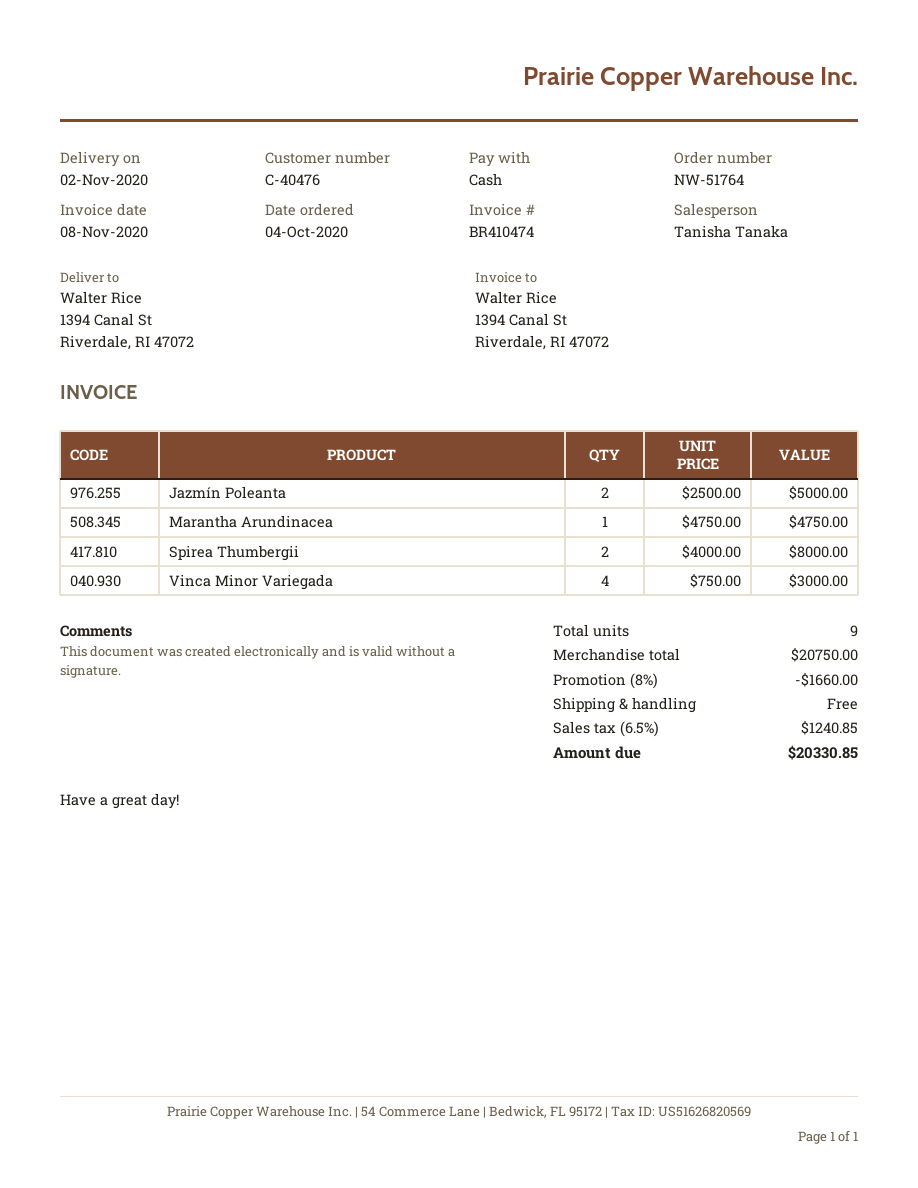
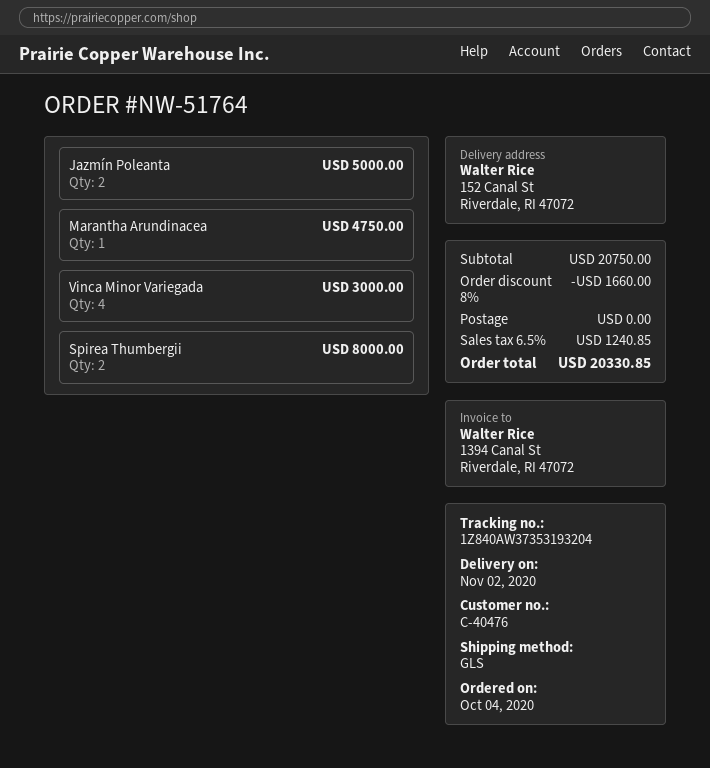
ship to: 1394 Canal St, Riverdale, RI 47072 -> 152 Canal St, Riverdale, RI 47072

